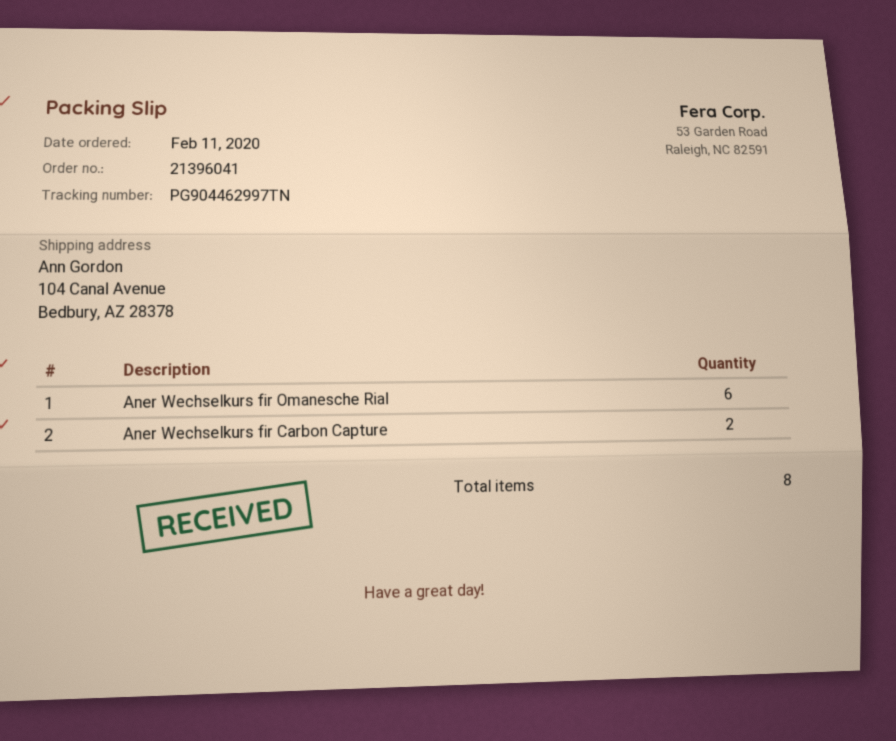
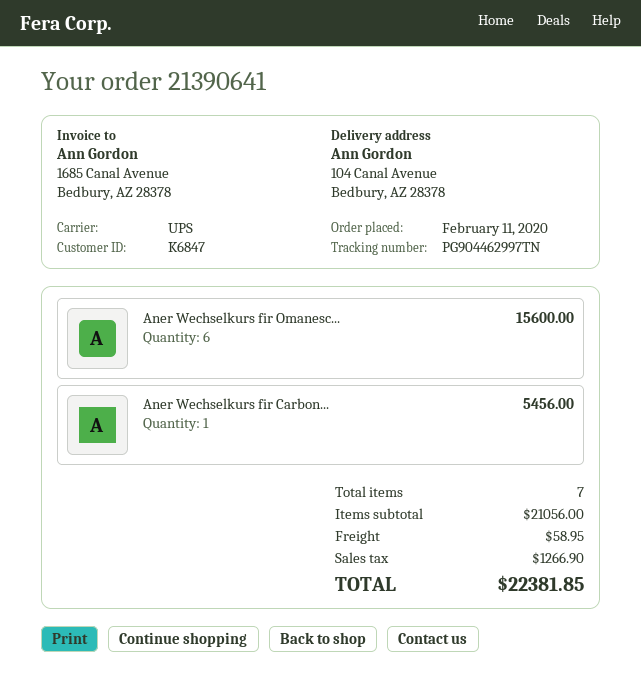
order number: 21396041 -> 21390641
Aner Wechselkurs fir Carbon Capture: 2 -> 1
total quantity: 8 -> 7

